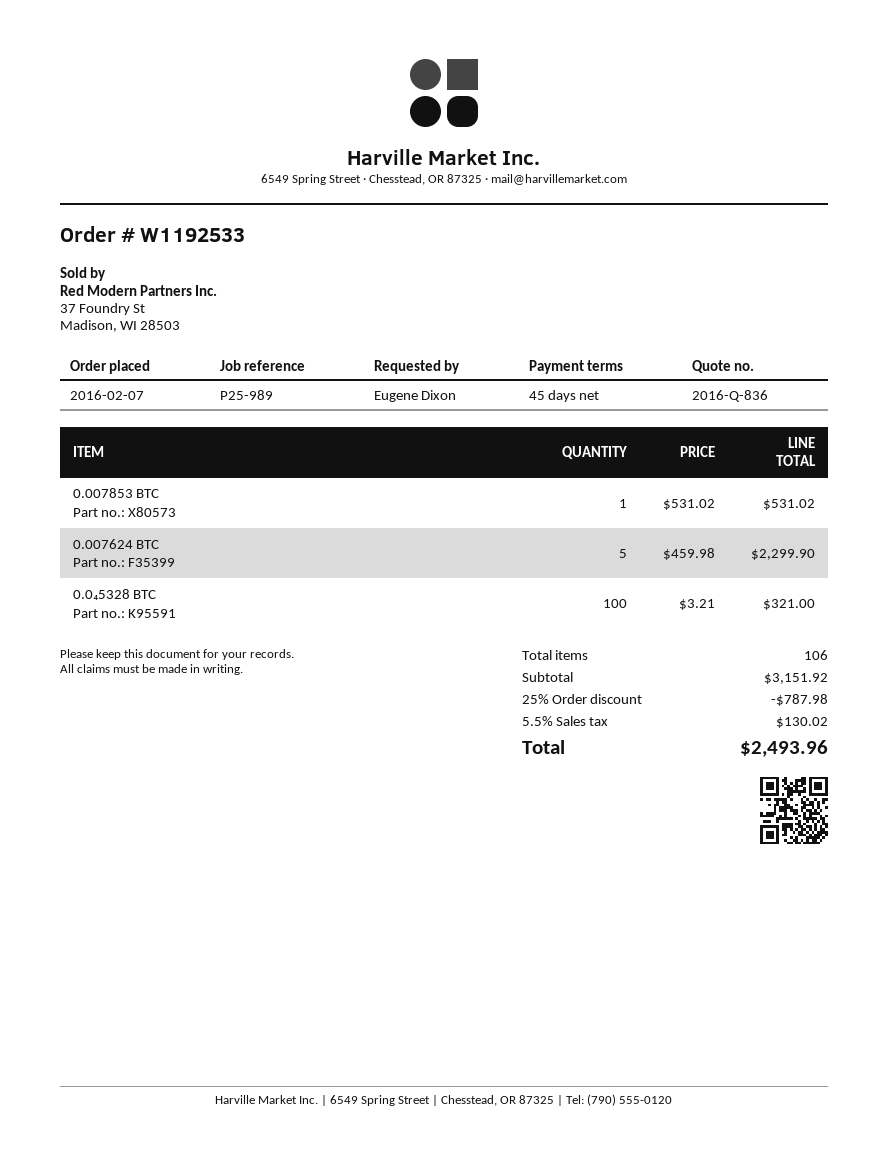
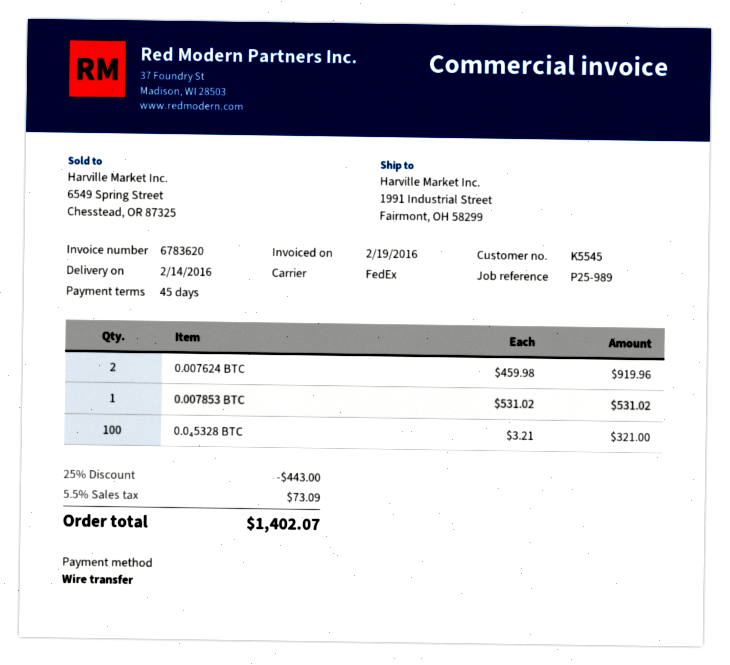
0.007624 BTC: 5 x 459.98 = 2299.90 -> 2 x 459.98 = 919.96
discount: 25% = 787.98 -> 25% = 443.00
tax: 5.5% = 130.02 -> 5.5% = 73.09
total: 2493.96 -> 1402.07

